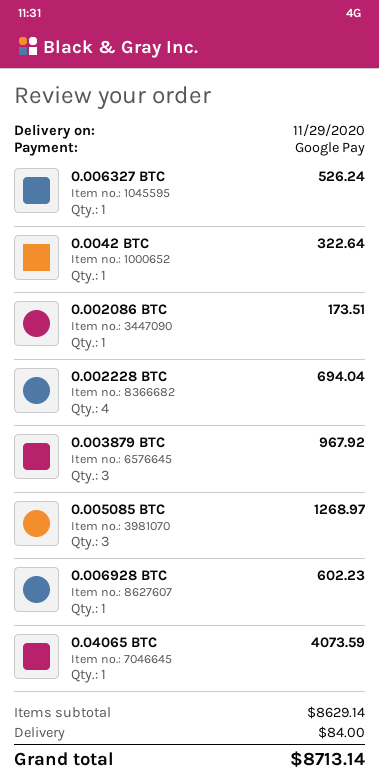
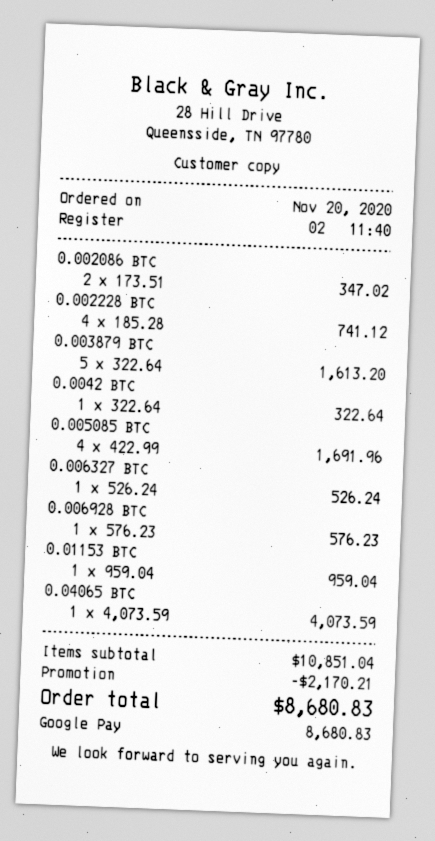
0.002086 BTC: 1 for 173.51 -> 2 for 347.02
0.002228 BTC: 4 for 694.04 -> 4 for 741.12
0.003879 BTC: 3 for 967.92 -> 5 for 1613.20
0.005085 BTC: 3 for 1268.97 -> 4 for 1691.96
0.006928 BTC: 1 for 602.23 -> 1 for 576.23
0.01153 BTC: none -> 1 for 959.04
subtotal: 8629.14 -> 10851.04
discount: none -> 2170.21
shipping: 84.00 -> none
total: 8713.14 -> 8680.83

